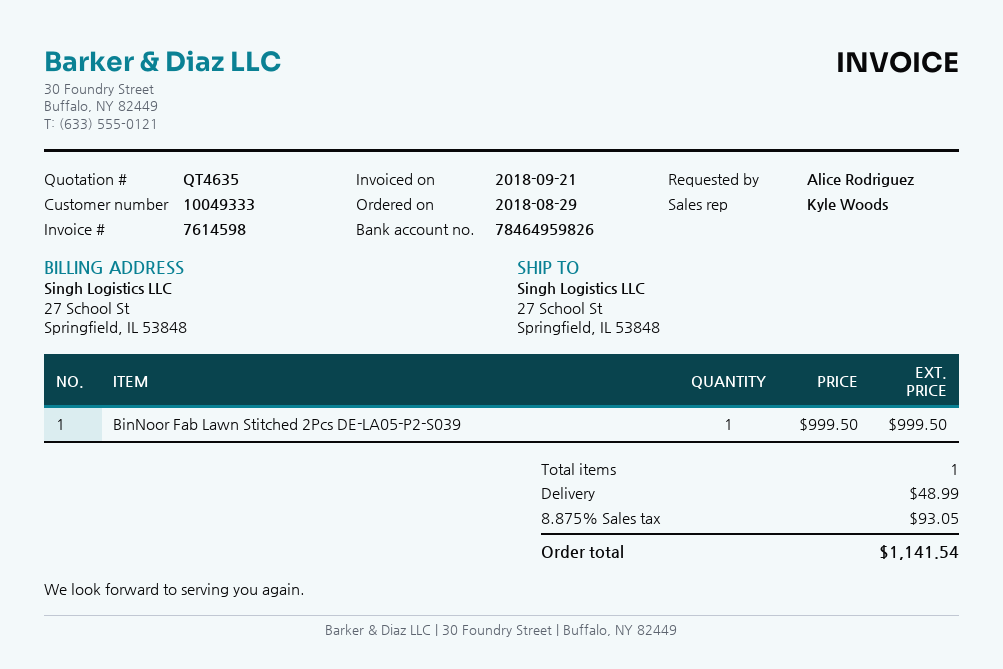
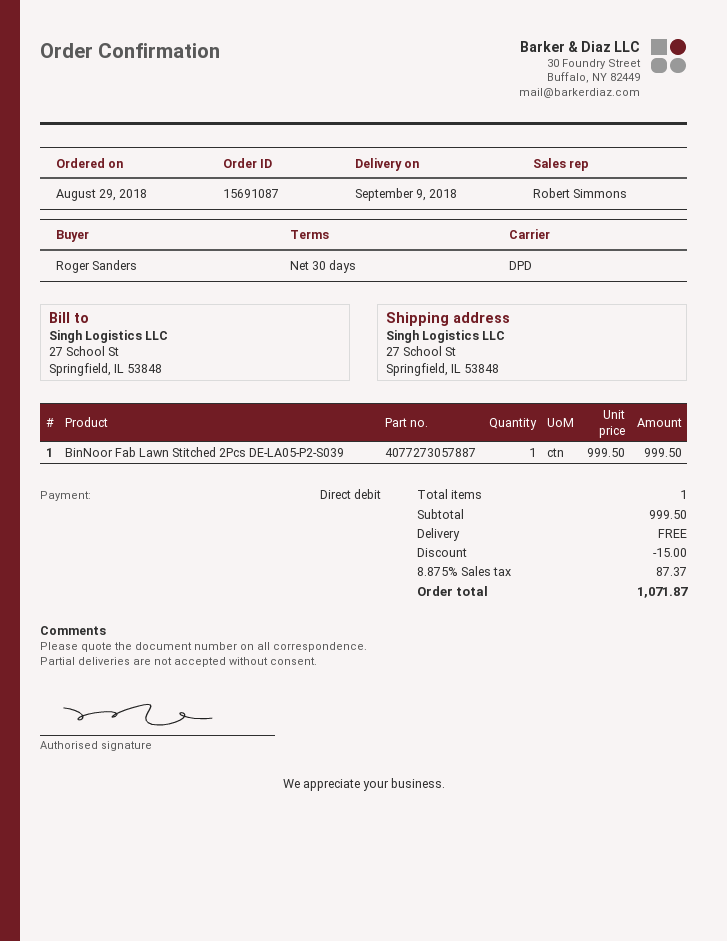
ordered by: Alice Rodriguez -> Roger Sanders
sales rep: Kyle Woods -> Robert Simmons
discount: none -> 15.00
shipping: 48.99 -> 0.00
tax: 8.875% = 93.05 -> 8.875% = 87.37
total: 1141.54 -> 1071.87

